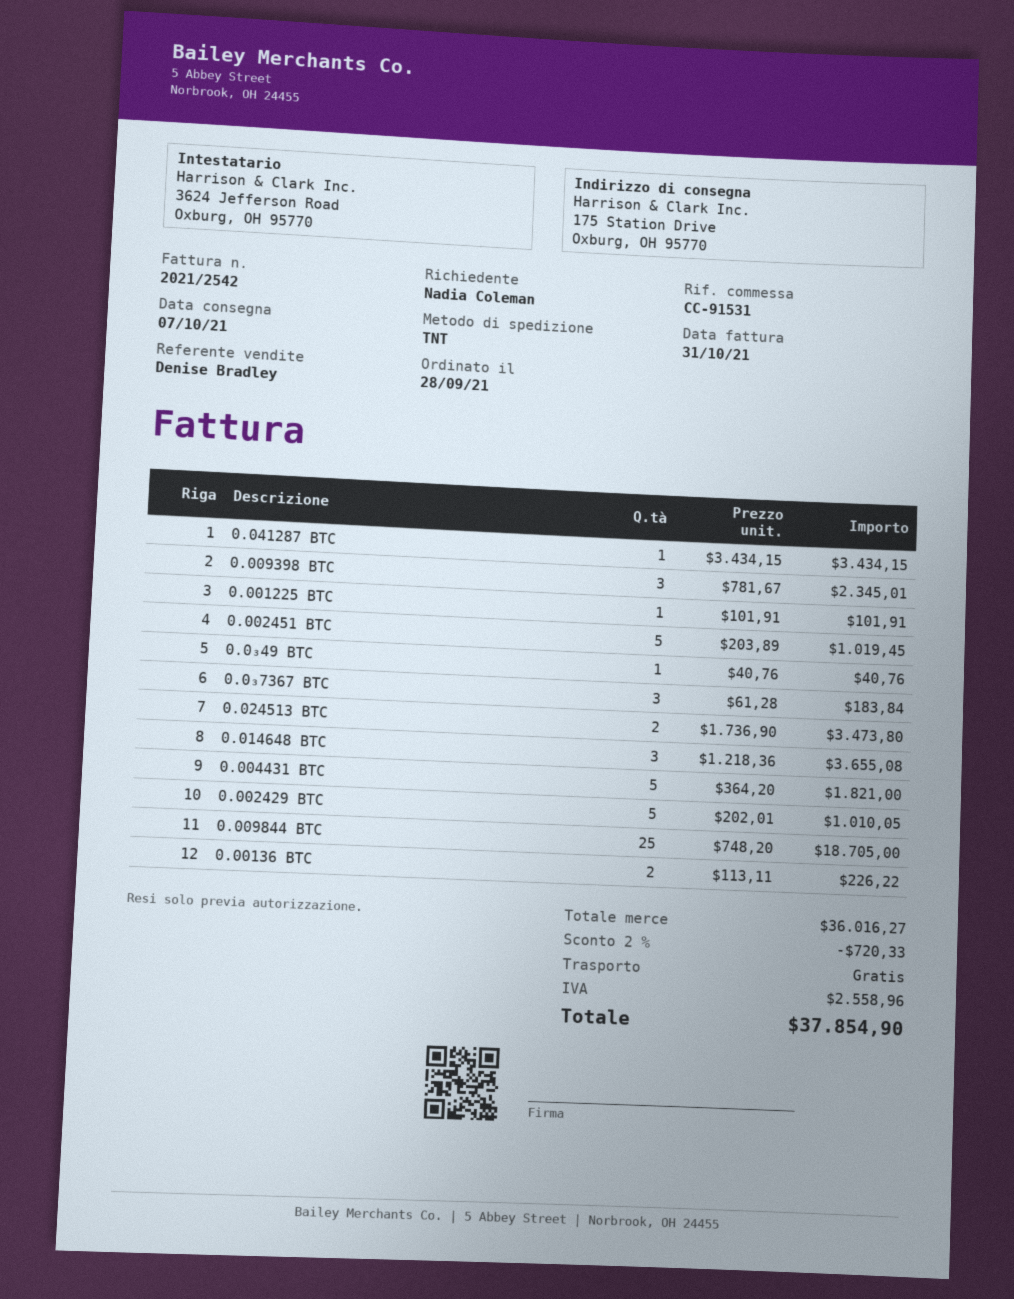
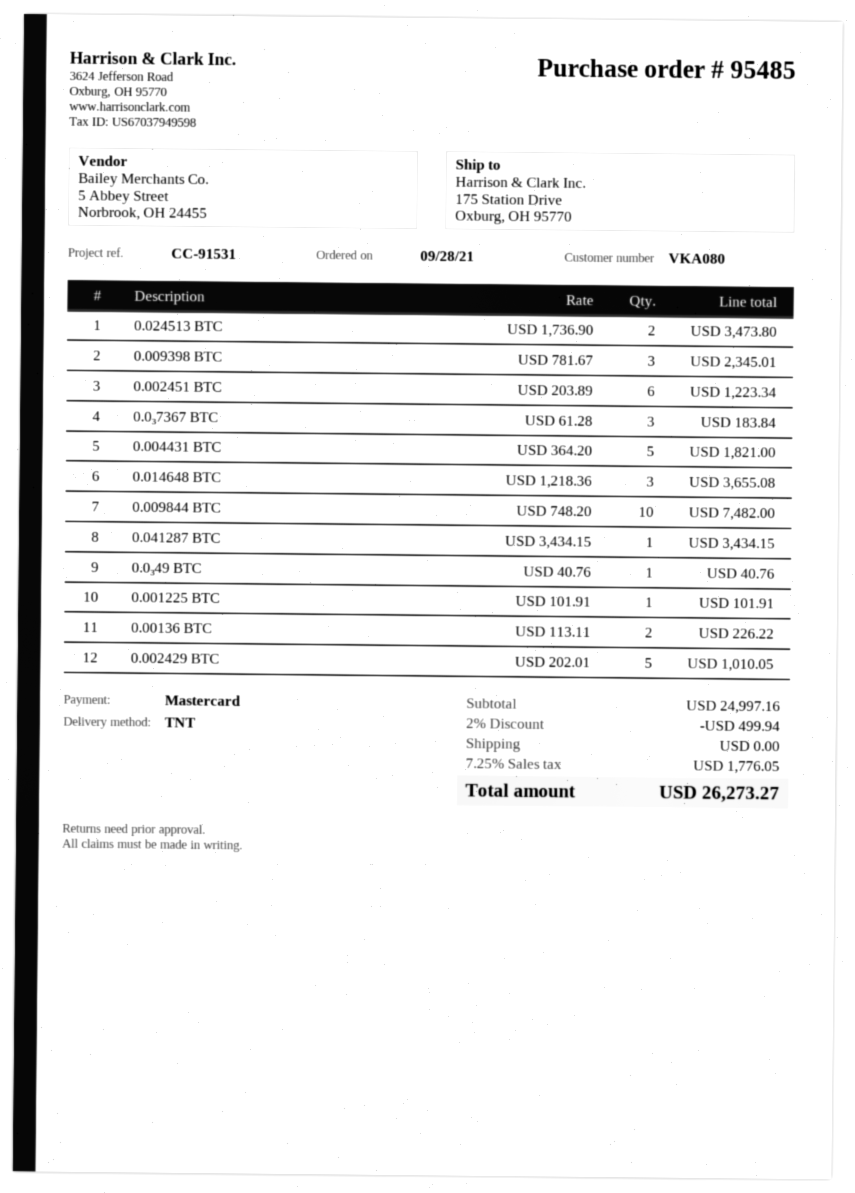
0.002451 BTC: 5 x 203.89 = 1019.45 -> 6 x 203.89 = 1223.34
0.009844 BTC: 25 x 748.20 = 18705.00 -> 10 x 748.20 = 7482.00
subtotal: 36016.27 -> 24997.16
discount: 2% = 720.33 -> 2% = 499.94
tax: 2558.96 -> 1776.05
total: 37854.90 -> 26273.27

